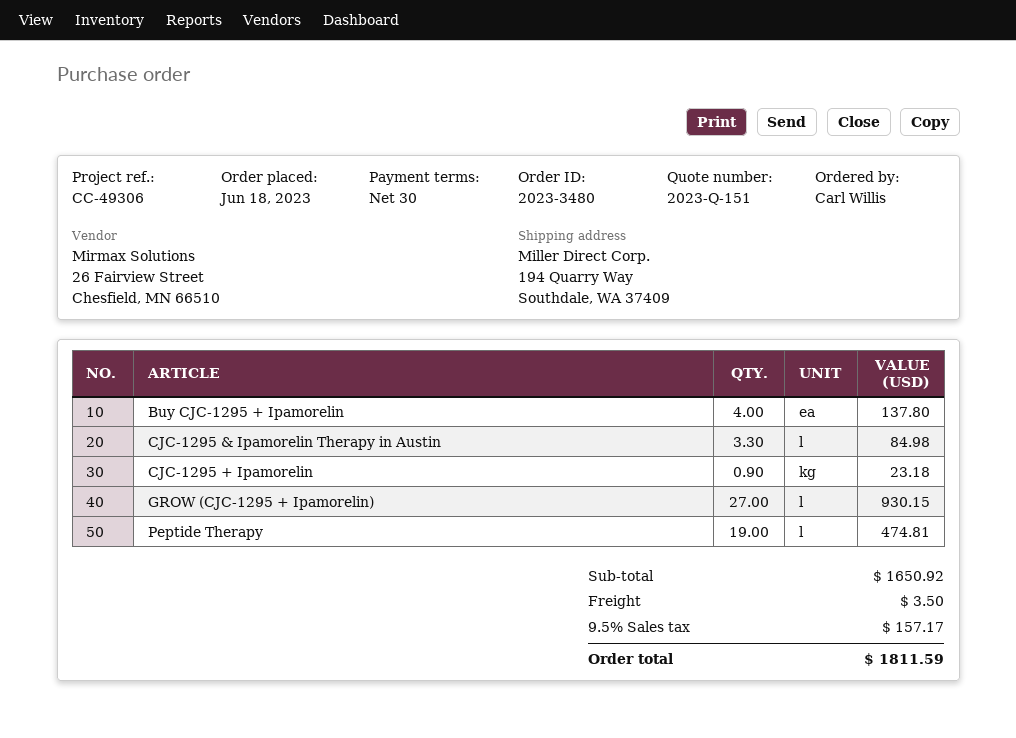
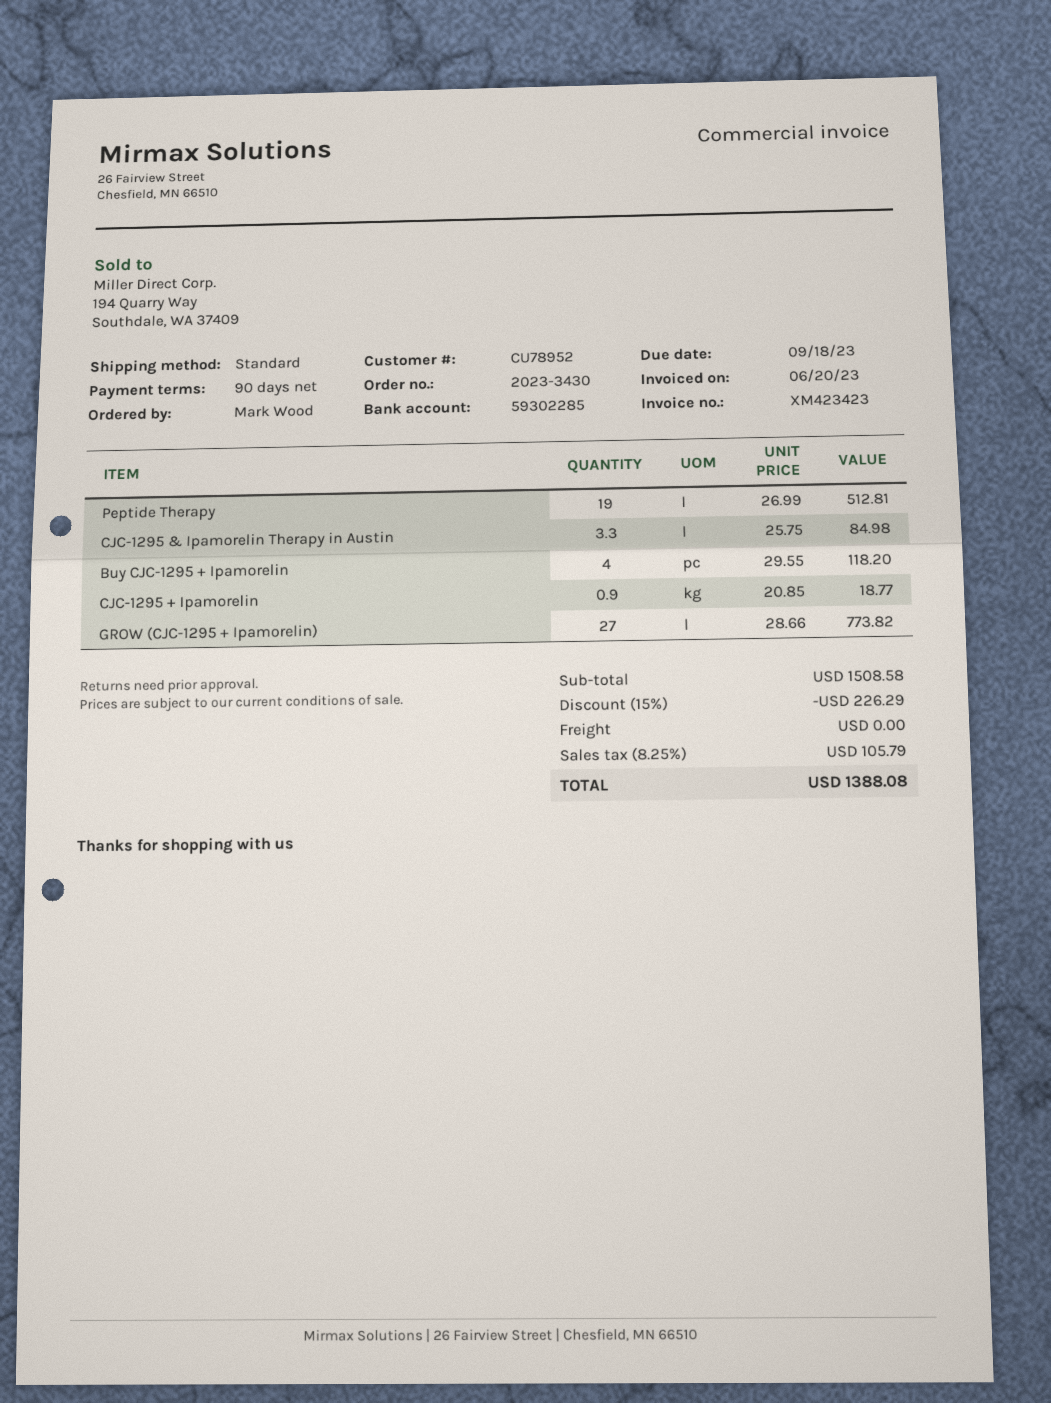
order number: 2023-3480 -> 2023-3430
payment terms: 30 days -> 90 days
ordered by: Carl Willis -> Mark Wood
Buy CJC-1295 + Ipamorelin: 4 for 137.80 -> 4 for 118.20
CJC-1295 + Ipamorelin: 0.9 for 23.18 -> 0.9 for 18.77
GROW (CJC-1295 + Ipamorelin): 27 for 930.15 -> 27 for 773.82
Peptide Therapy: 19 for 474.81 -> 19 for 512.81
subtotal: 1650.92 -> 1508.58
discount: none -> 15% = 226.29
shipping: 3.50 -> 0.00
tax: 9.5% = 157.17 -> 8.25% = 105.79
total: 1811.59 -> 1388.08

